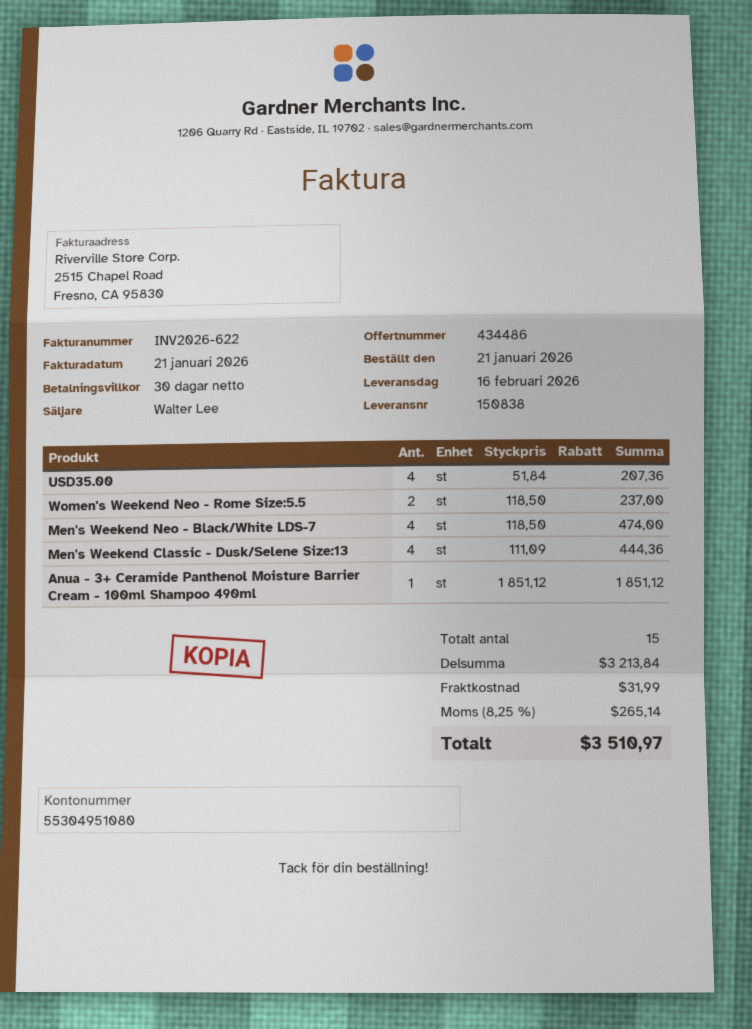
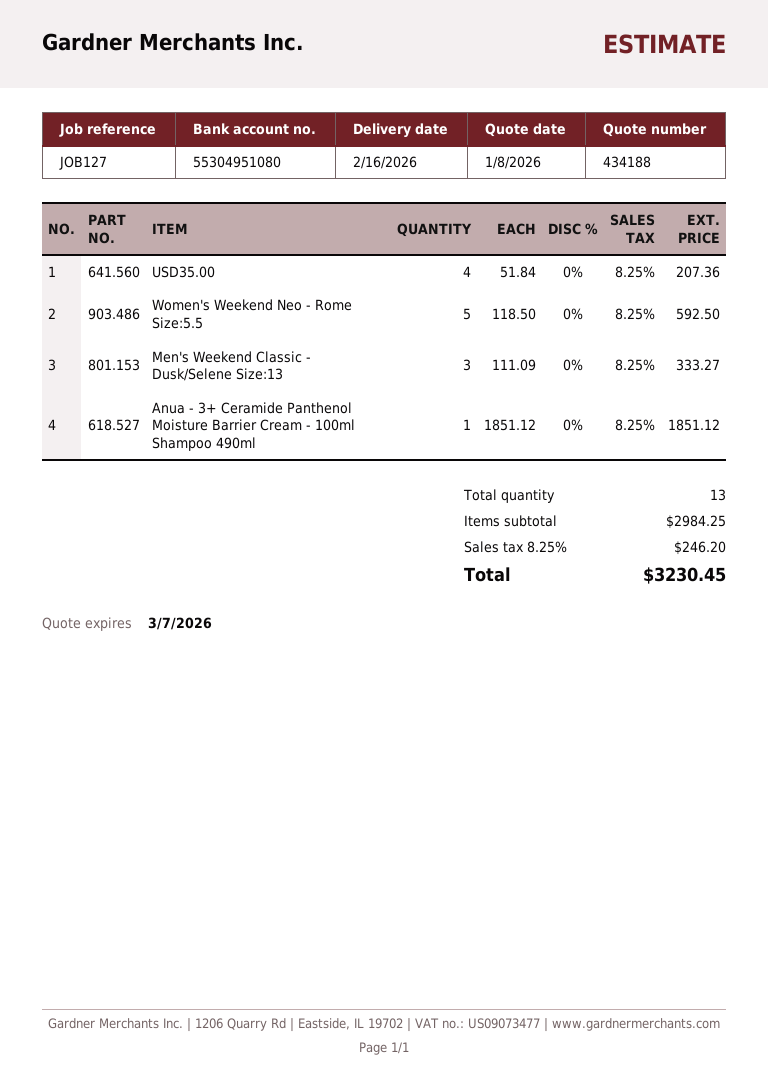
quote number: 434486 -> 434188
Women's Weekend Neo - Rome Size:5.5: 2 x 118.50 = 237.00 -> 5 x 118.50 = 592.50
Men's Weekend Neo - Black/White LDS-7: 4 x 118.50 = 474.00 -> none
Men's Weekend Classic - Dusk/Selene Size:13: 4 x 111.09 = 444.36 -> 3 x 111.09 = 333.27
total quantity: 15 -> 13
subtotal: 3213.84 -> 2984.25
shipping: 31.99 -> none
tax: 8.25% = 265.14 -> 8.25% = 246.20
total: 3510.97 -> 3230.45

